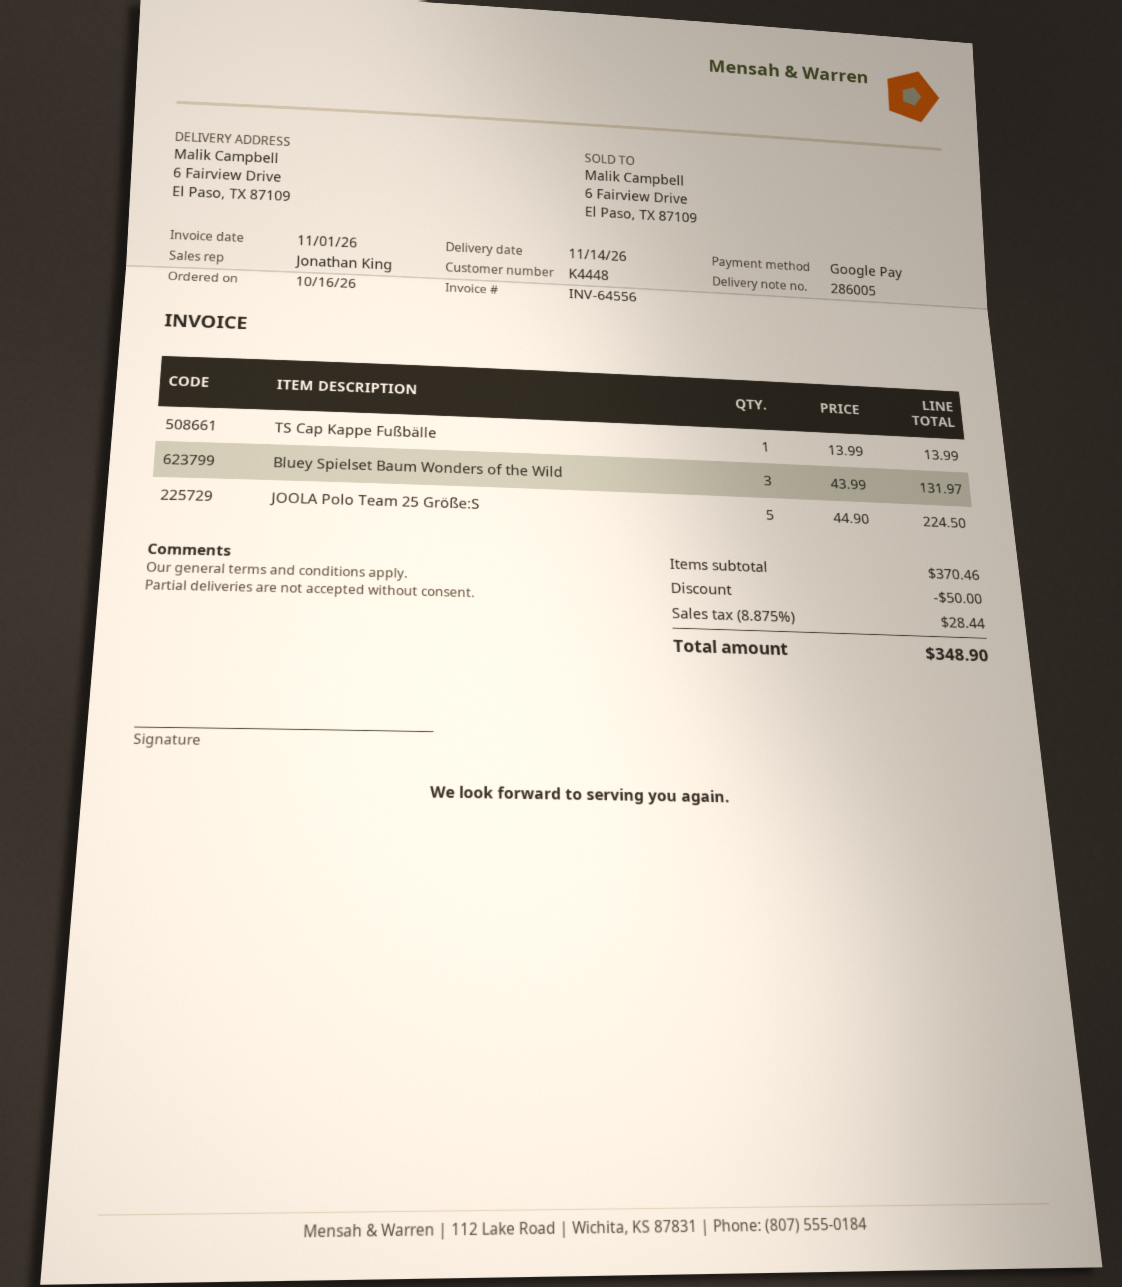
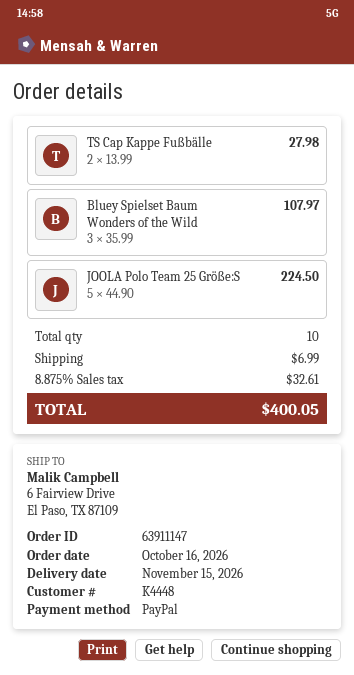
delivery date: 2026-11-14 -> 2026-11-15
payment method: Google Pay -> PayPal
TS Cap Kappe Fußbälle: 1 x 13.99 = 13.99 -> 2 x 13.99 = 27.98
Bluey Spielset Baum Wonders of the Wild: 3 x 43.99 = 131.97 -> 3 x 35.99 = 107.97
discount: 50.00 -> none
shipping: none -> 6.99
tax: 8.875% = 28.44 -> 8.875% = 32.61
total: 348.90 -> 400.05

